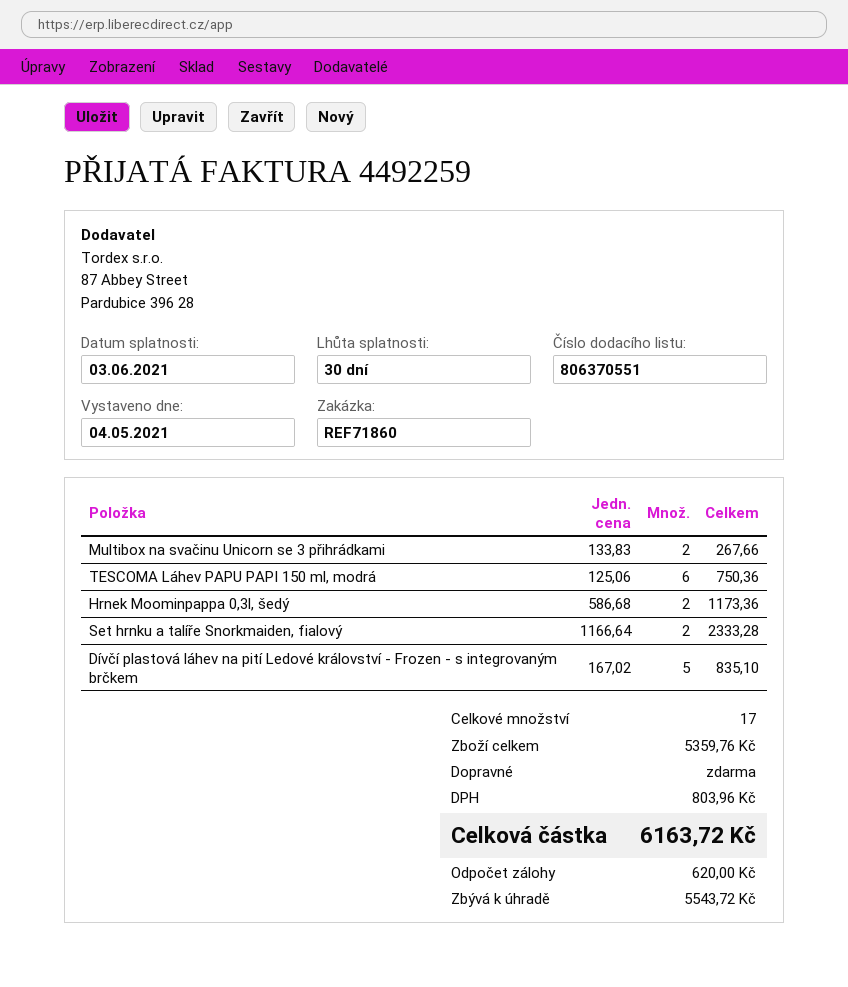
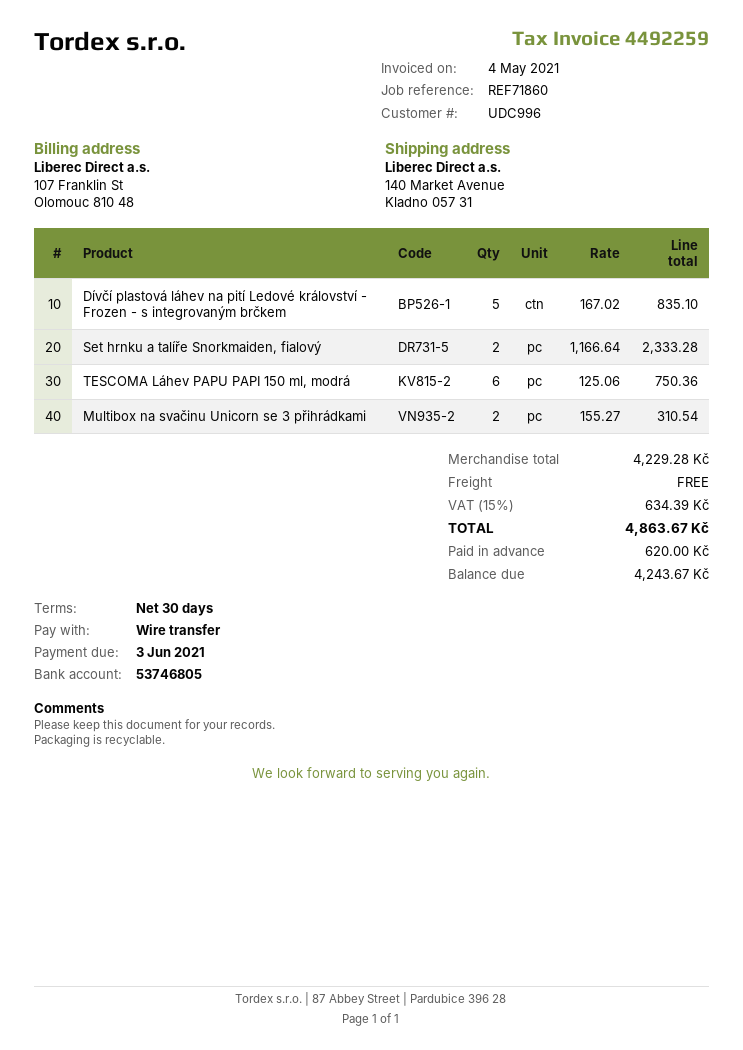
Multibox na svačinu Unicorn se 3 přihrádkami: 2 x 133.83 = 267.66 -> 2 x 155.27 = 310.54
Hrnek Moominpappa 0,3l, šedý: 2 x 586.68 = 1173.36 -> none
subtotal: 5359.76 -> 4229.28
tax: 803.96 -> 634.39
total: 6163.72 -> 4863.67
balance: 5543.72 -> 4243.67

